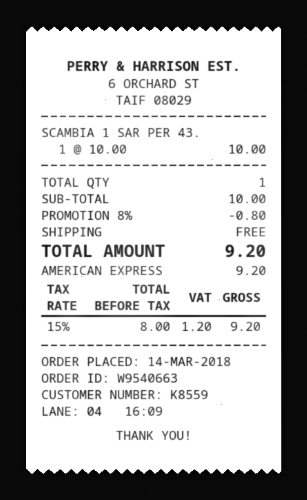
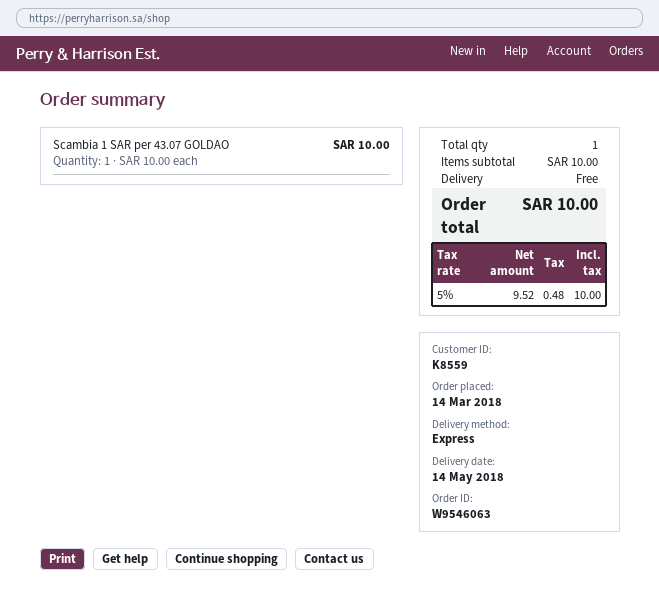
order number: W9540663 -> W9546063
discount: 8% = 0.80 -> none
net: 8.00 -> 9.52
tax: 15% = 1.20 -> 5% = 0.48
total: 9.20 -> 10.00

